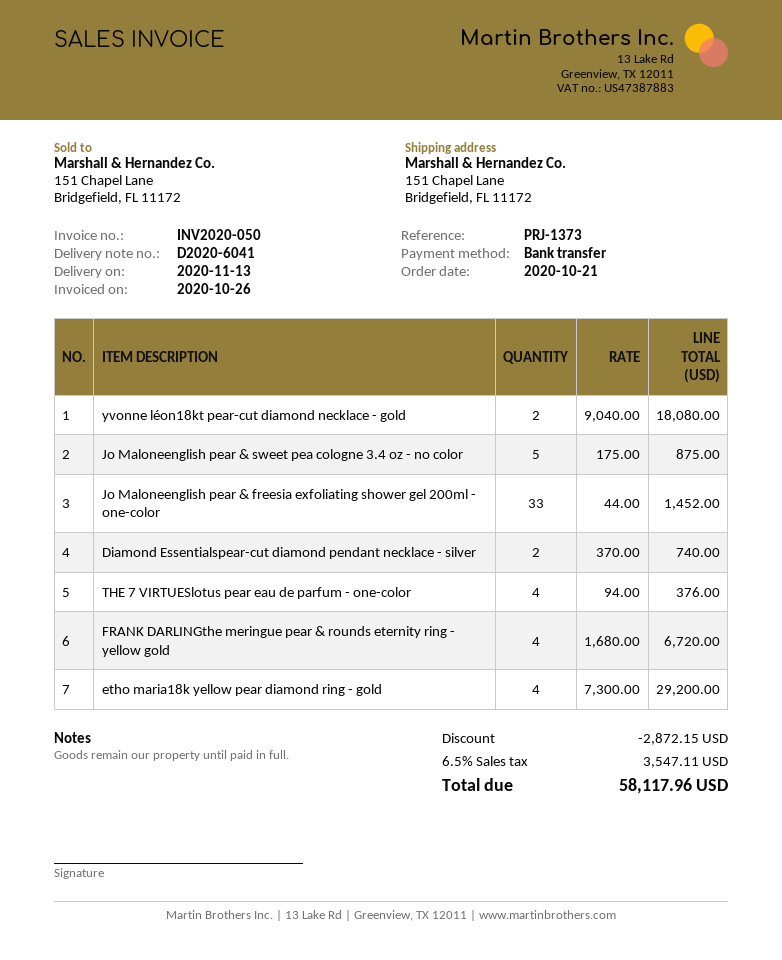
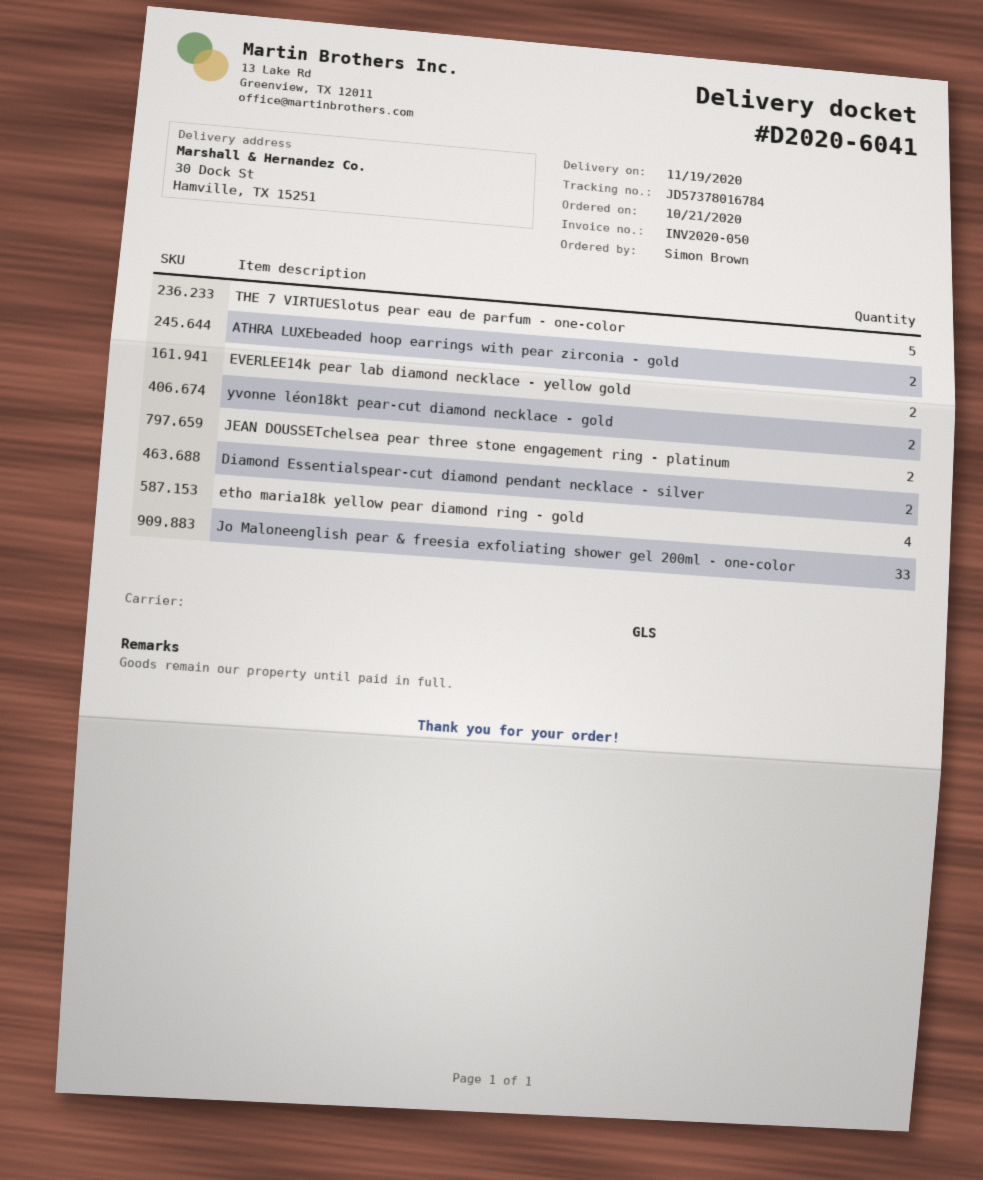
delivery date: 2020-11-13 -> 2020-11-19
ship to: 151 Chapel Lane, Bridgefield, FL 11172 -> 30 Dock St, Hamville, TX 15251
Jo Maloneenglish pear & sweet pea cologne 3.4 oz - no color: 5 -> none
THE 7 VIRTUESlotus pear eau de parfum - one-color: 4 -> 5
FRANK DARLINGthe meringue pear & rounds eternity ring - yellow gold: 4 -> none
ATHRA LUXEbeaded hoop earrings with pear zirconia - gold: none -> 2
EVERLEE14k pear lab diamond necklace - yellow gold: none -> 2
JEAN DOUSSETchelsea pear three stone engagement ring - platinum: none -> 2

